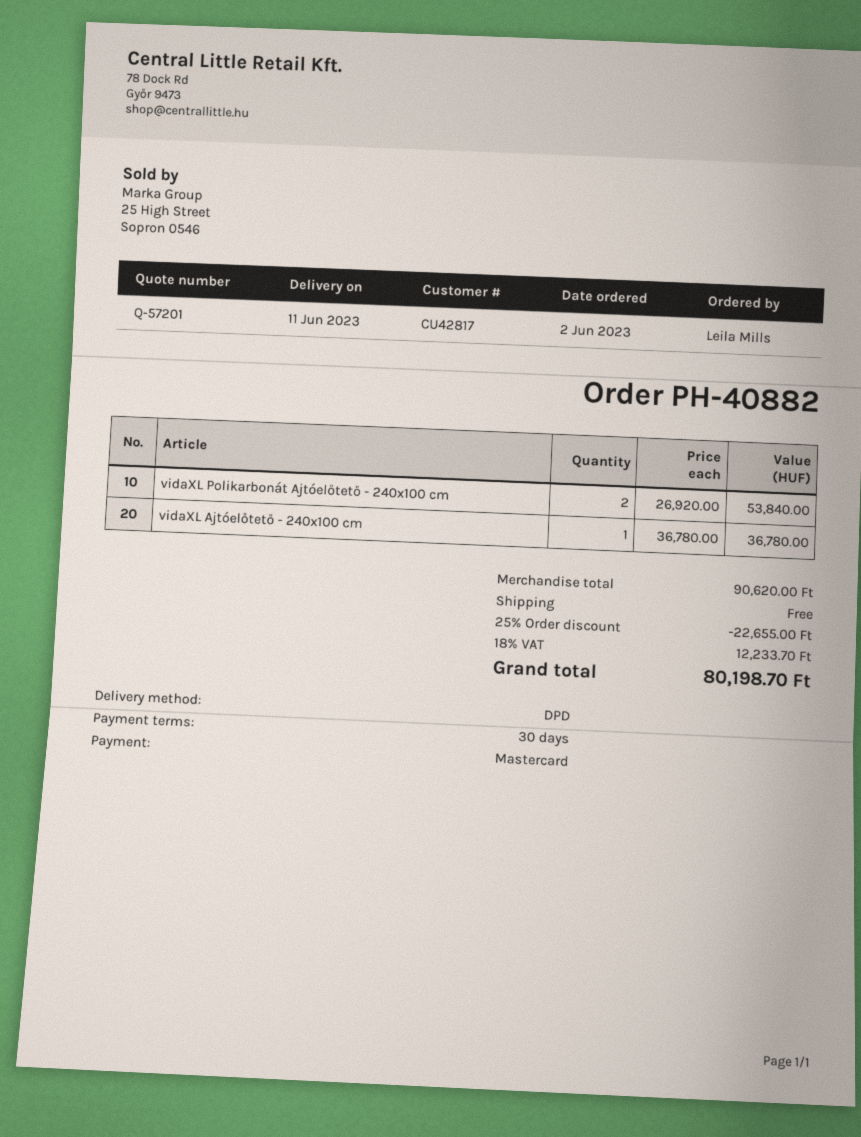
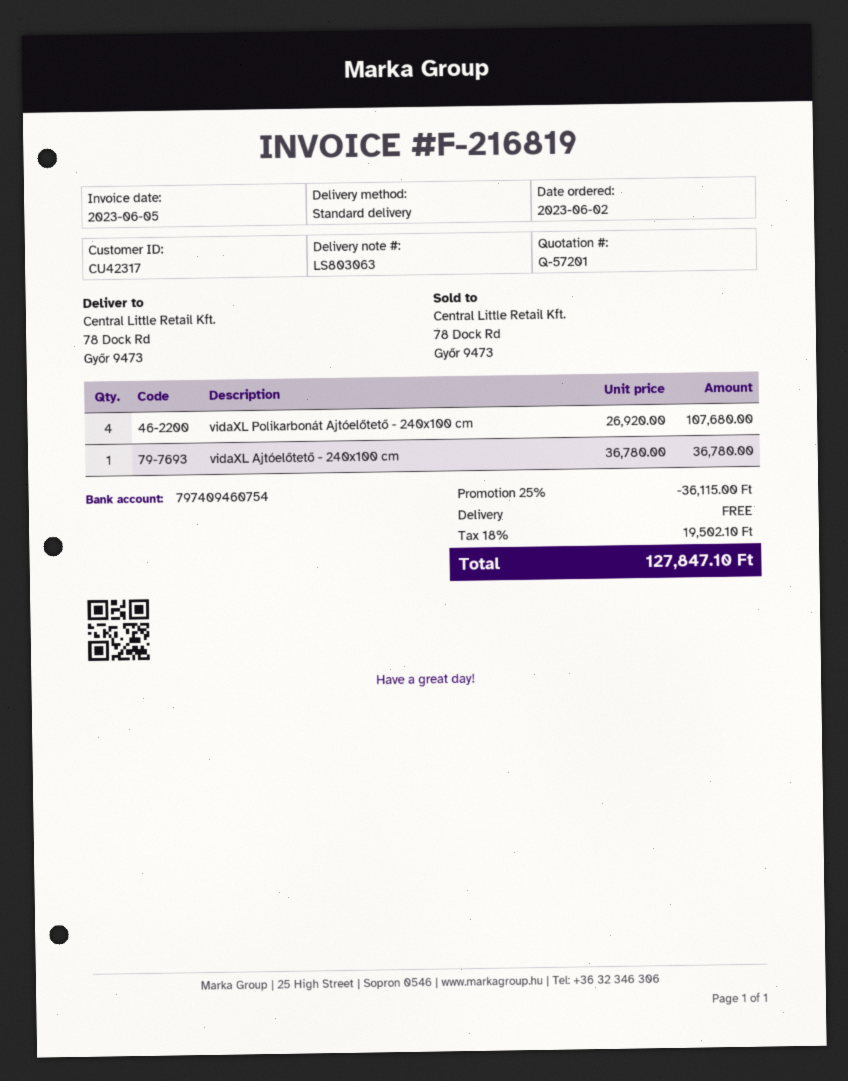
customer number: CU42817 -> CU42317
shipping method: DPD -> standard
vidaXL Polikarbonát Ajtóelőtető - 240x100 cm: 2 x 26920.00 = 53840.00 -> 4 x 26920.00 = 107680.00
discount: 25% = 22655.00 -> 25% = 36115.00
tax: 18% = 12233.70 -> 18% = 19502.10
total: 80198.70 -> 127847.10

